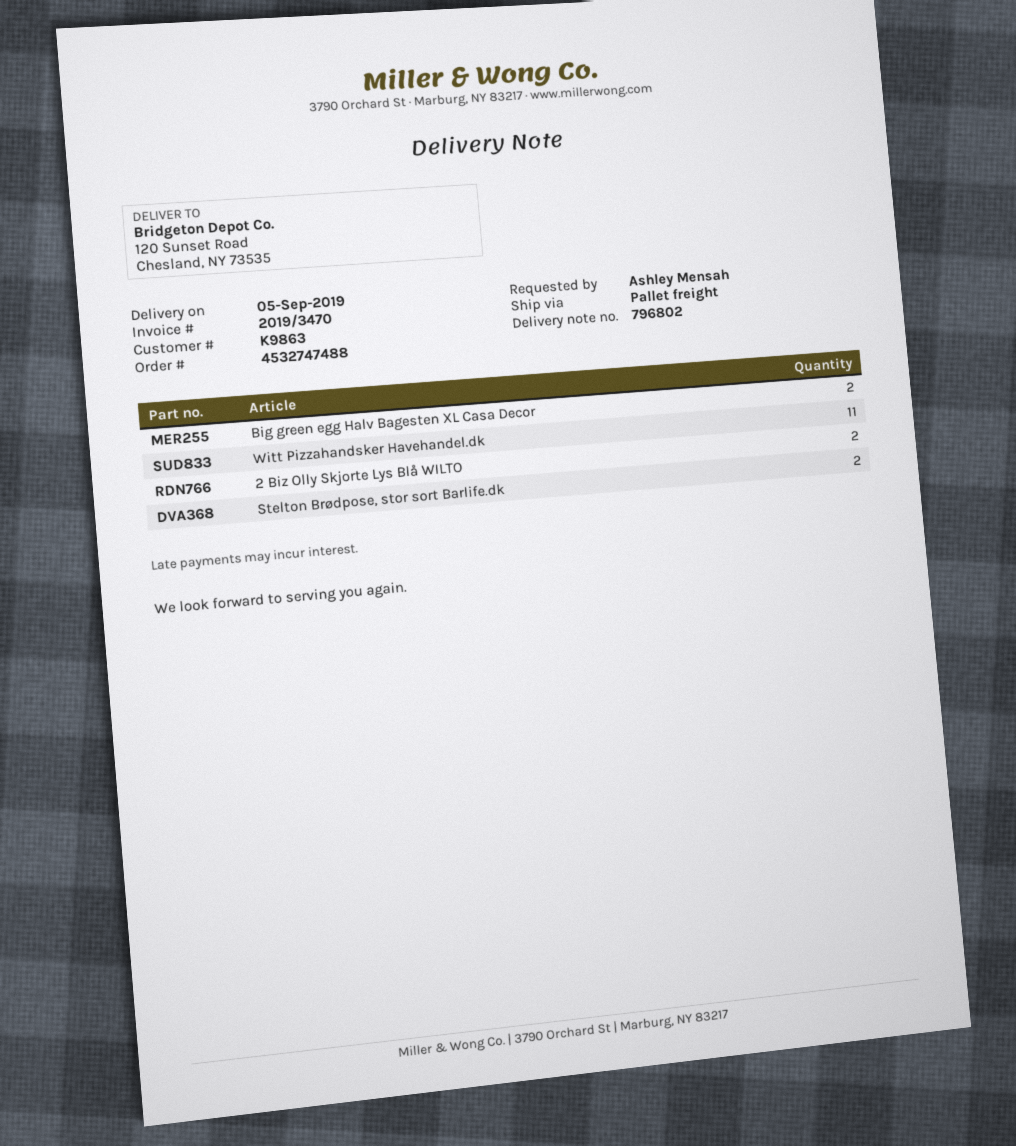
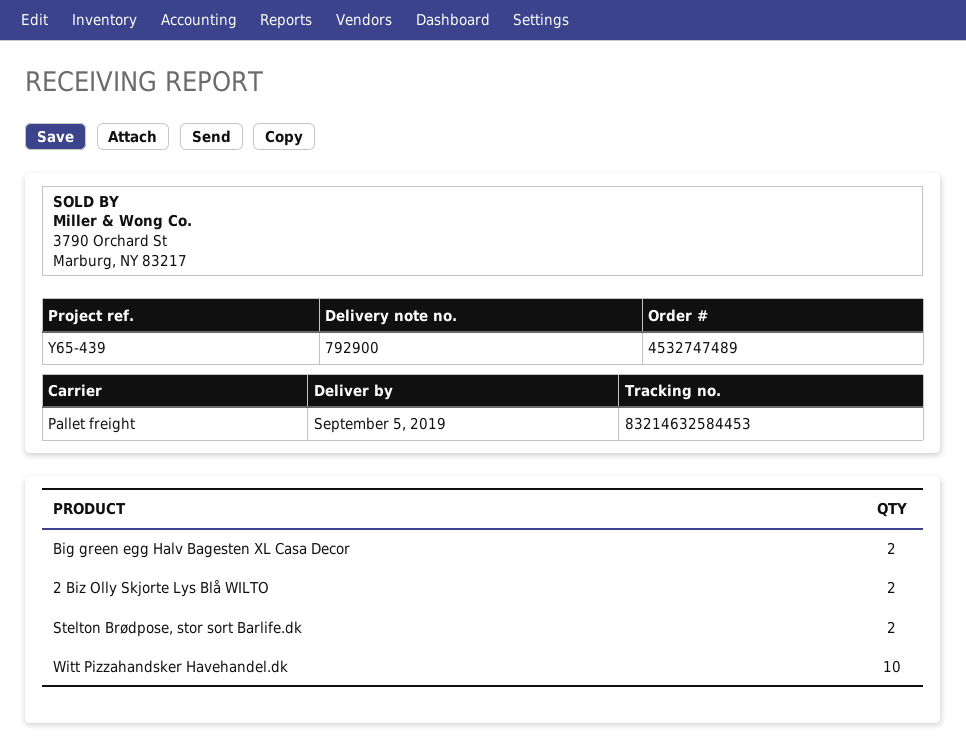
order number: 4532747488 -> 4532747489
delivery note number: 796802 -> 792900
Witt Pizzahandsker Havehandel.dk: 11 -> 10

